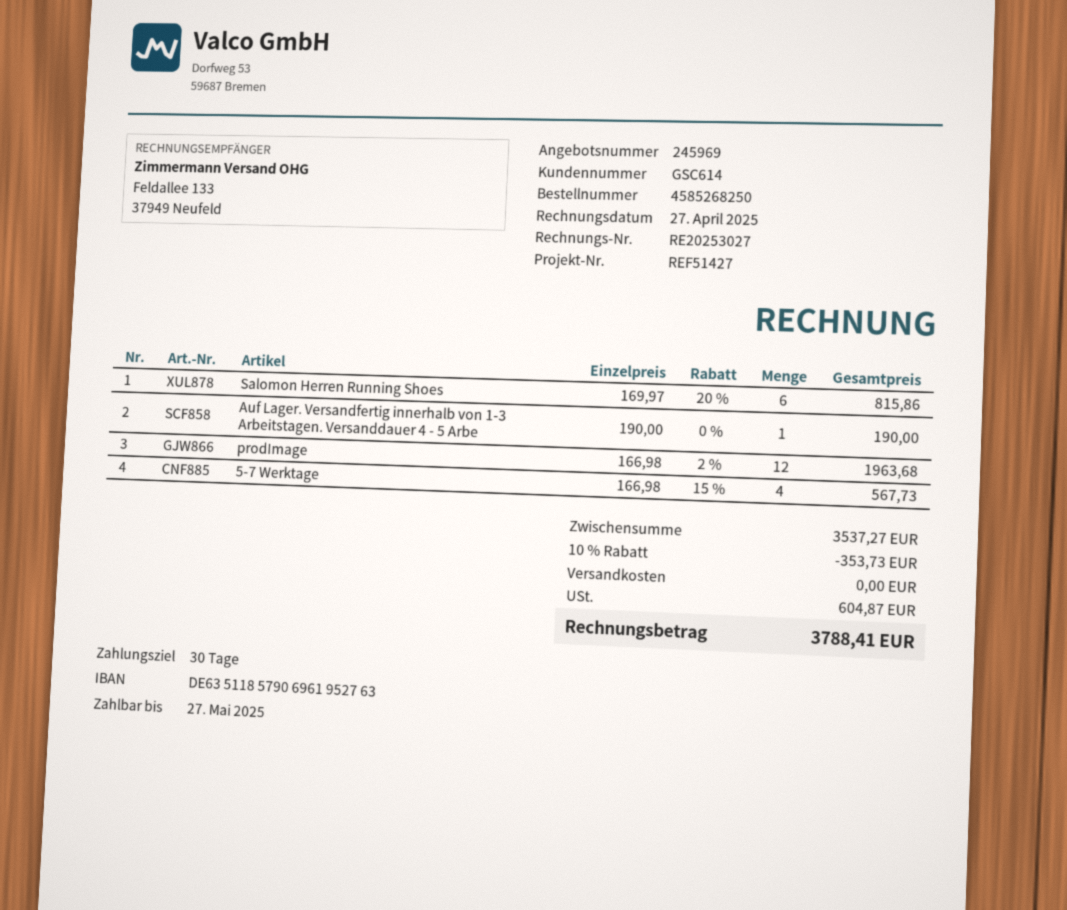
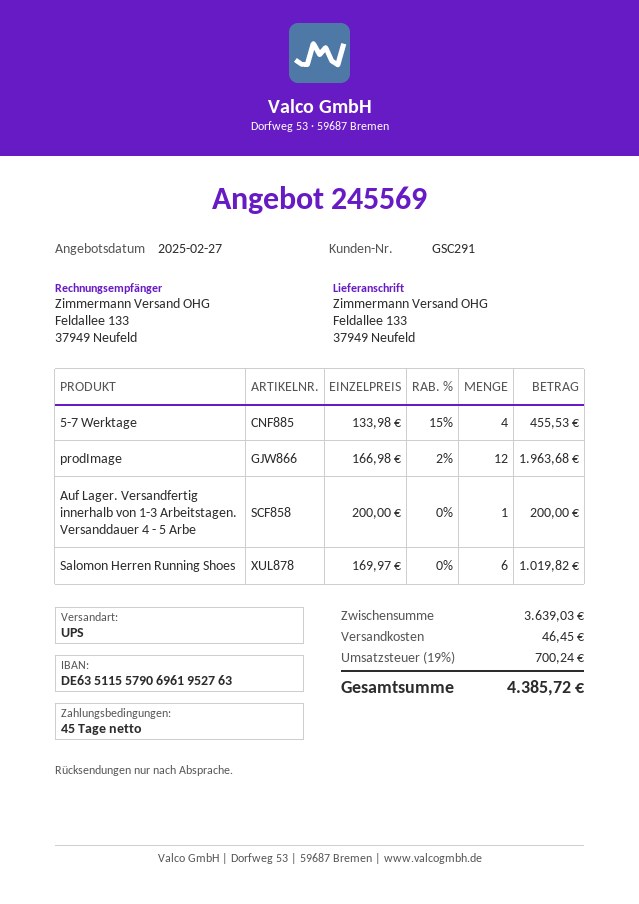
quote number: 245969 -> 245569
payment terms: 30 days -> 45 days
customer number: GSC614 -> GSC291
bank account: DE63511857906961952763 -> DE63511557906961952763
Salomon Herren Running Shoes: 6 x 169.97 - 20% = 815.86 -> 6 x 169.97 = 1019.82
Auf Lager. Versandfertig innerhalb von 1-3 Arbeitstagen. Versanddauer 4 - 5 Arbe: 1 x 190.00 = 190.00 -> 1 x 200.00 = 200.00
5-7 Werktage: 4 x 166.98 - 15% = 567.73 -> 4 x 133.98 - 15% = 455.53
subtotal: 3537.27 -> 3639.03
discount: 10% = 353.73 -> none
shipping: 0.00 -> 46.45
tax: 604.87 -> 700.24
total: 3788.41 -> 4385.72

